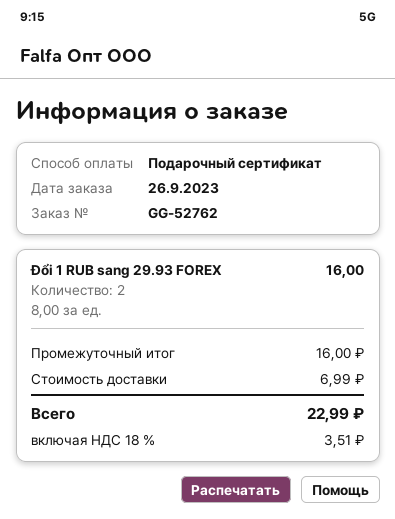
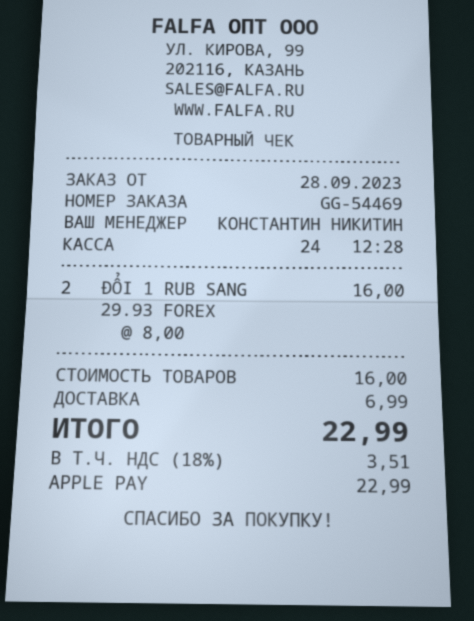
order number: GG-52762 -> GG-54469
order date: 2023-09-26 -> 2023-09-28
payment method: gift card -> Apple Pay

